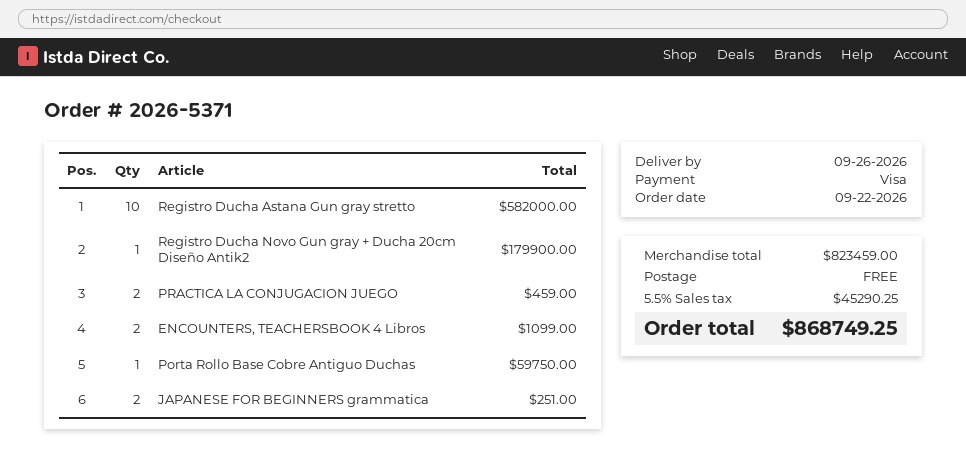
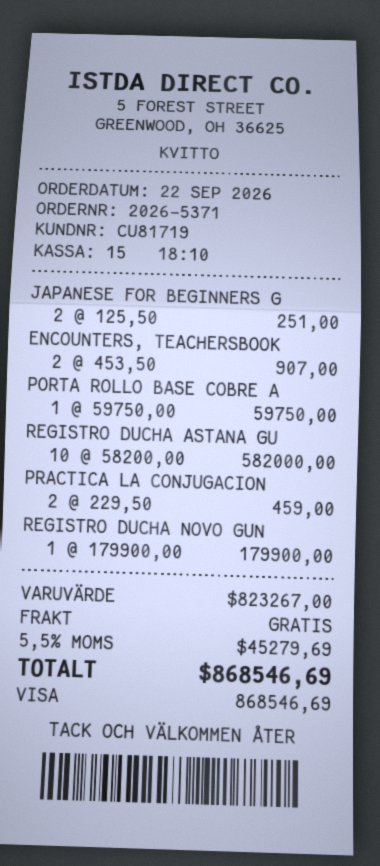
ENCOUNTERS, TEACHERSBOOK 4 Libros: 2 for 1099.00 -> 2 for 907.00
subtotal: 823459.00 -> 823267.00
tax: 5.5% = 45290.25 -> 5.5% = 45279.69
total: 868749.25 -> 868546.69

